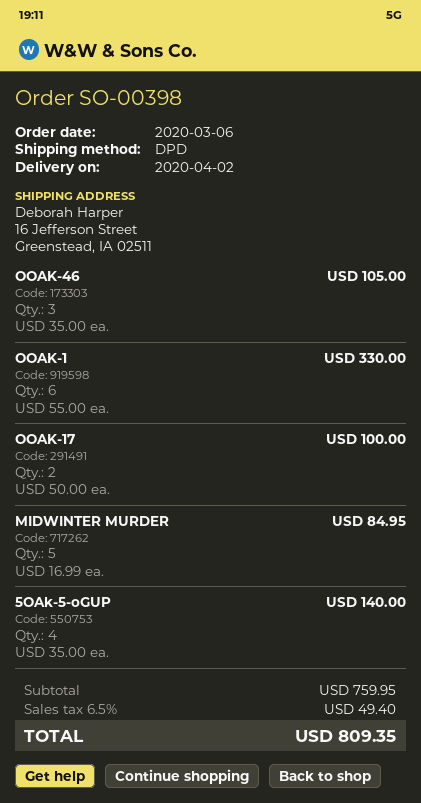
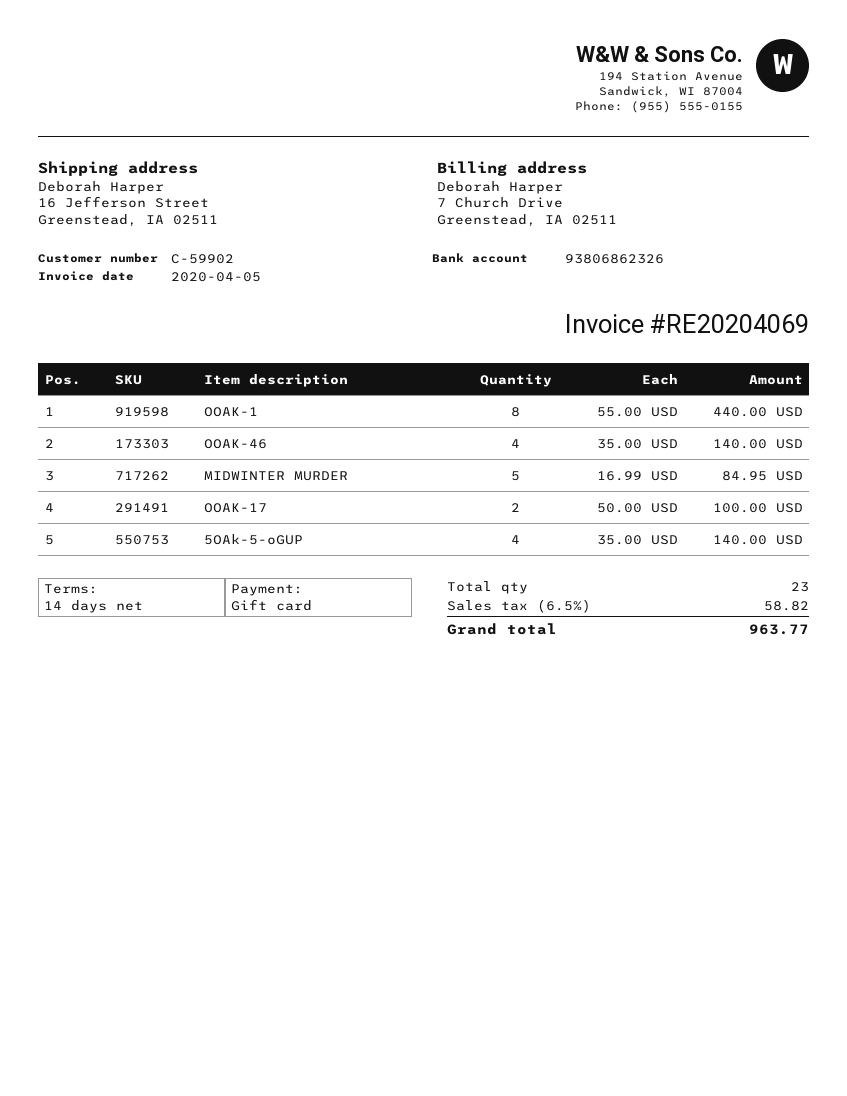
OOAK-46: 3 x 35.00 = 105.00 -> 4 x 35.00 = 140.00
OOAK-1: 6 x 55.00 = 330.00 -> 8 x 55.00 = 440.00
tax: 6.5% = 49.40 -> 6.5% = 58.82
total: 809.35 -> 963.77

